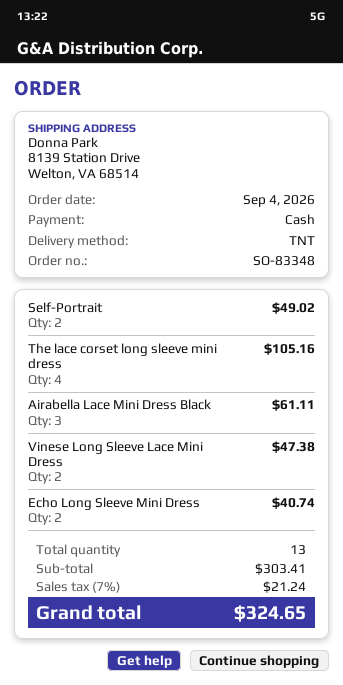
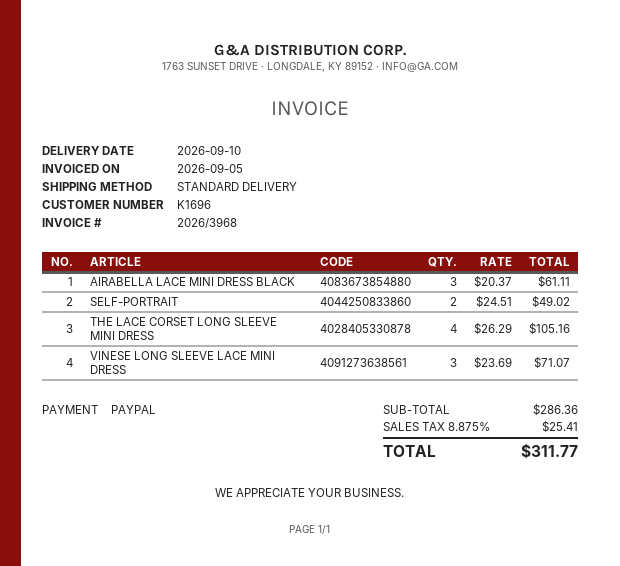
payment method: cash -> PayPal
shipping method: TNT -> standard
Vinese Long Sleeve Lace Mini Dress: 2 for 47.38 -> 3 for 71.07
Echo Long Sleeve Mini Dress: 2 for 40.74 -> none
subtotal: 303.41 -> 286.36
tax: 7% = 21.24 -> 8.875% = 25.41
total: 324.65 -> 311.77

